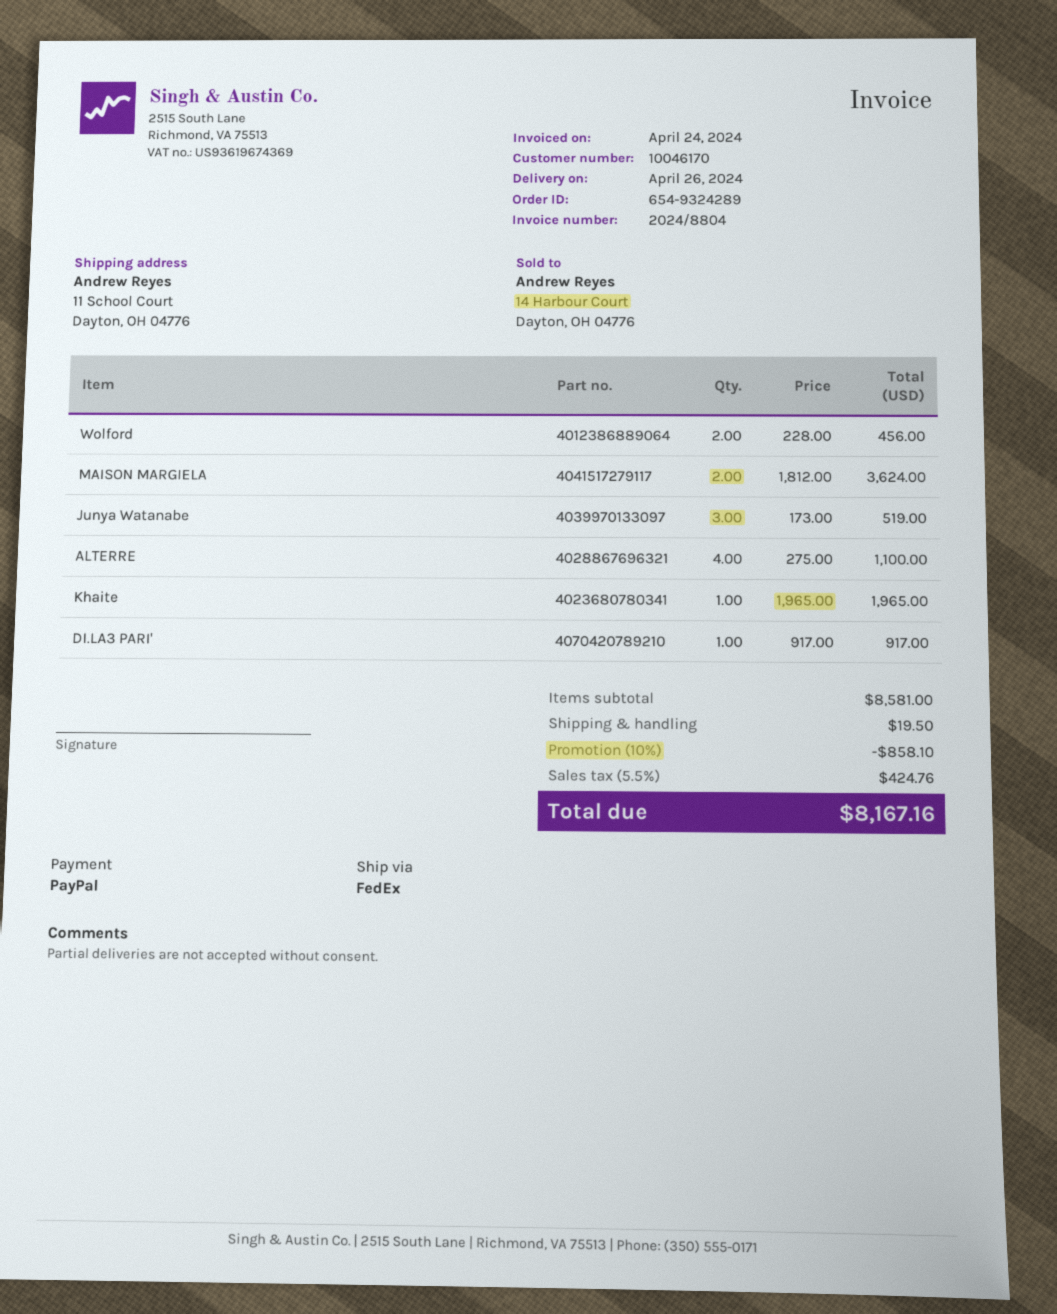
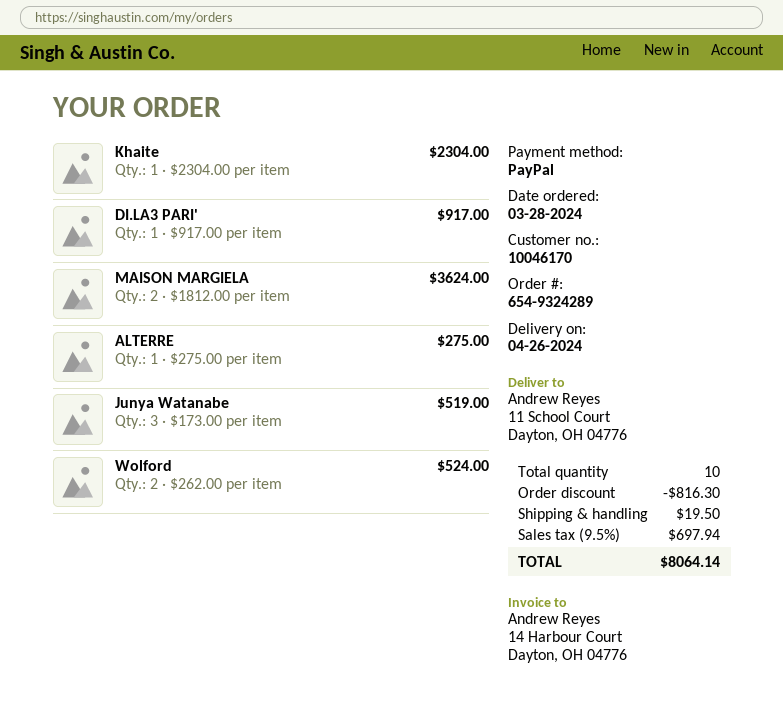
Wolford: 2 x 228.00 = 456.00 -> 2 x 262.00 = 524.00
ALTERRE: 4 x 275.00 = 1100.00 -> 1 x 275.00 = 275.00
Khaite: 1 x 1965.00 = 1965.00 -> 1 x 2304.00 = 2304.00
discount: 858.10 -> 816.30
tax: 5.5% = 424.76 -> 9.5% = 697.94
total: 8167.16 -> 8064.14

